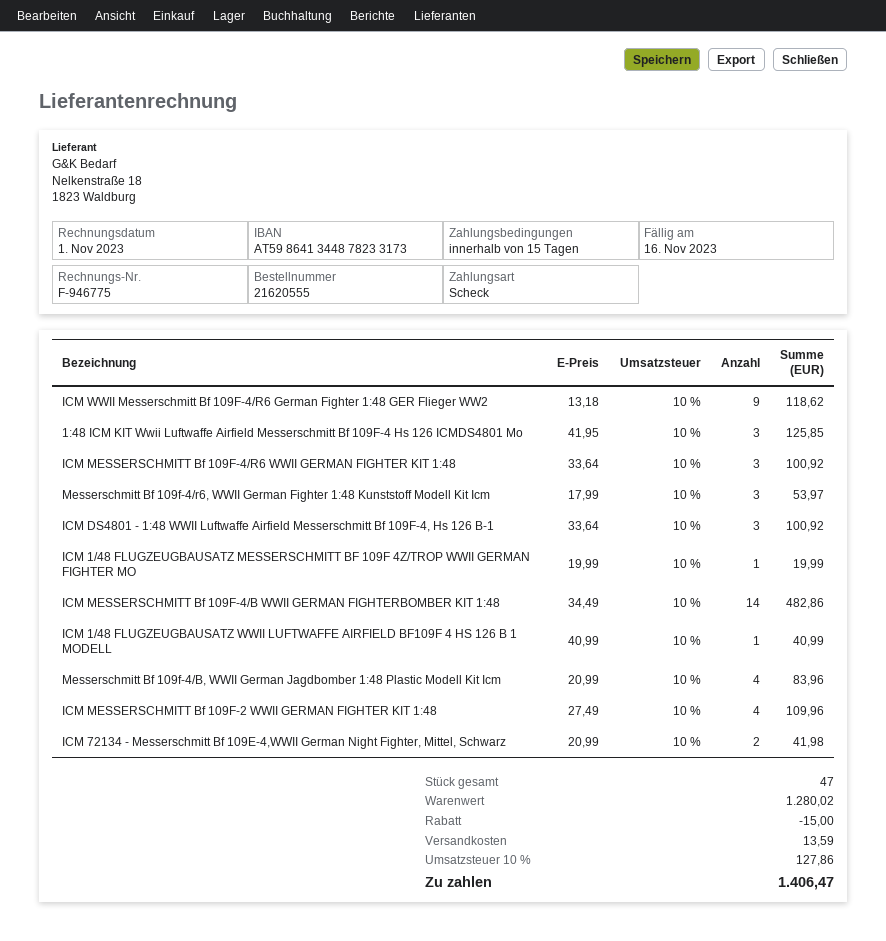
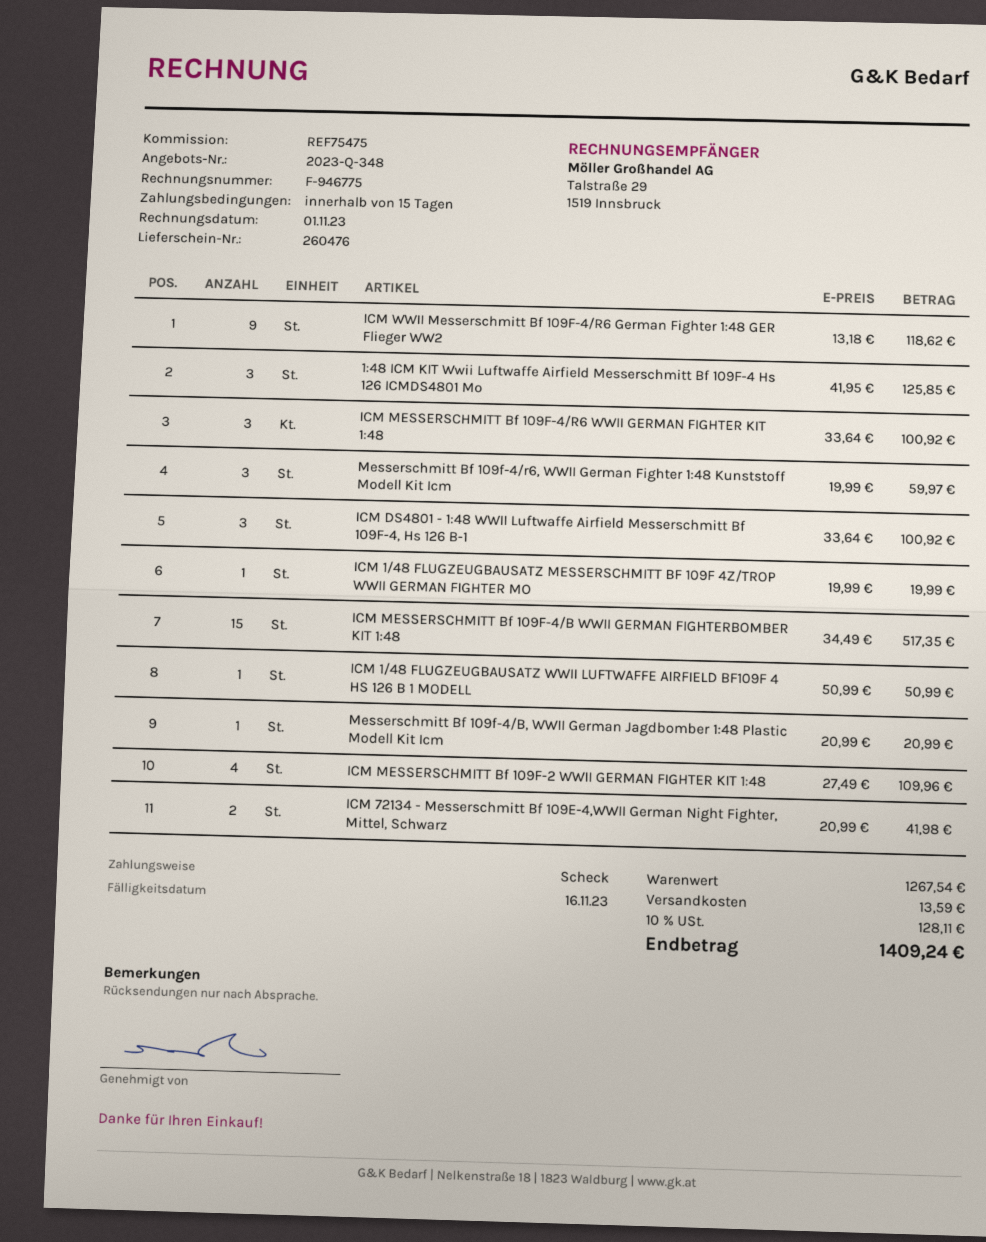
Messerschmitt Bf 109f-4/r6, WWII German Fighter 1:48 Kunststoff Modell Kit Icm: 3 x 17.99 = 53.97 -> 3 x 19.99 = 59.97
ICM MESSERSCHMITT Bf 109F-4/B WWII GERMAN FIGHTERBOMBER KIT 1:48: 14 x 34.49 = 482.86 -> 15 x 34.49 = 517.35
ICM 1/48 FLUGZEUGBAUSATZ WWII LUFTWAFFE AIRFIELD BF109F 4 HS 126 B 1 MODELL: 1 x 40.99 = 40.99 -> 1 x 50.99 = 50.99
Messerschmitt Bf 109f-4/B, WWII German Jagdbomber 1:48 Plastic Modell Kit Icm: 4 x 20.99 = 83.96 -> 1 x 20.99 = 20.99
subtotal: 1280.02 -> 1267.54
discount: 15.00 -> none
tax: 10% = 127.86 -> 10% = 128.11
total: 1406.47 -> 1409.24

